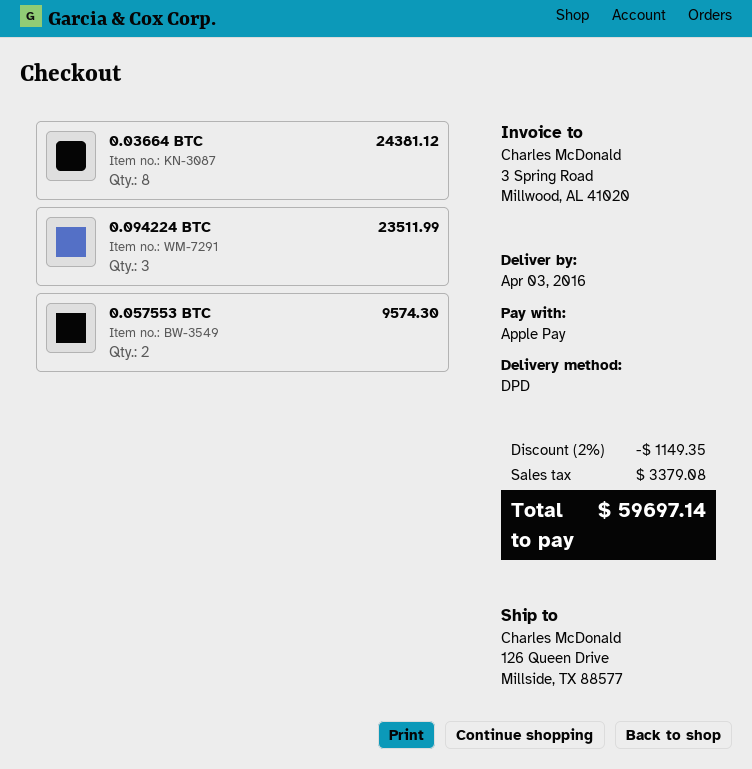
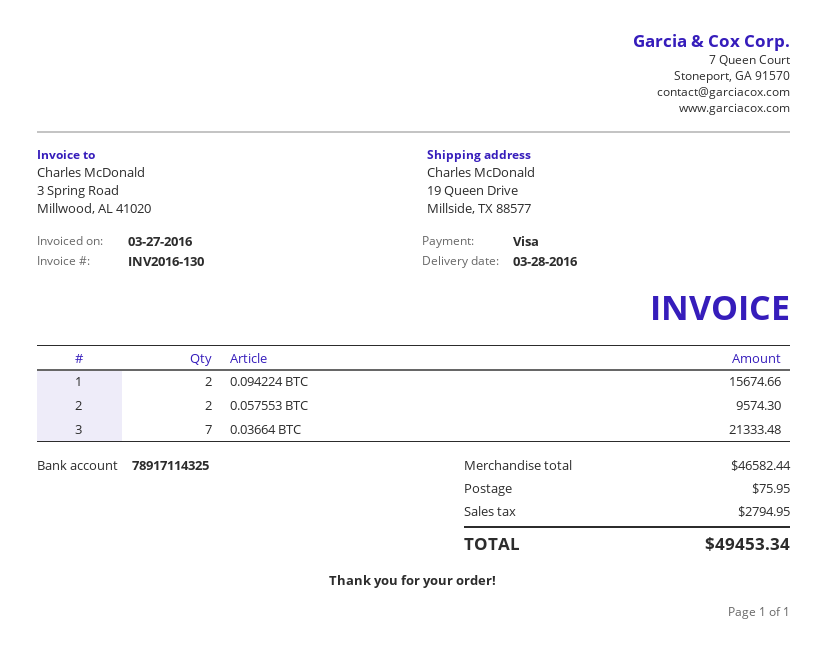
delivery date: 2016-04-03 -> 2016-03-28
payment method: Apple Pay -> Visa
ship to: 126 Queen Drive, Millside, TX 88577 -> 19 Queen Drive, Millside, TX 88577
0.03664 BTC: 8 for 24381.12 -> 7 for 21333.48
0.094224 BTC: 3 for 23511.99 -> 2 for 15674.66
discount: 2% = 1149.35 -> none
shipping: none -> 75.95
tax: 3379.08 -> 2794.95
total: 59697.14 -> 49453.34

